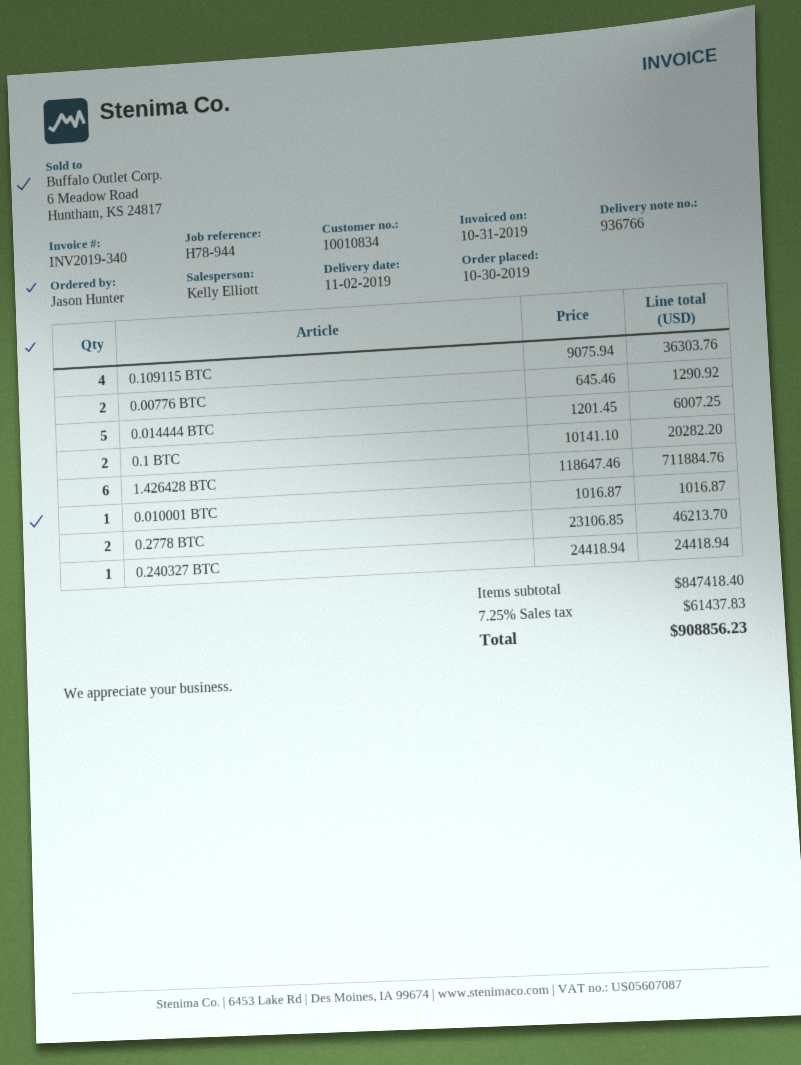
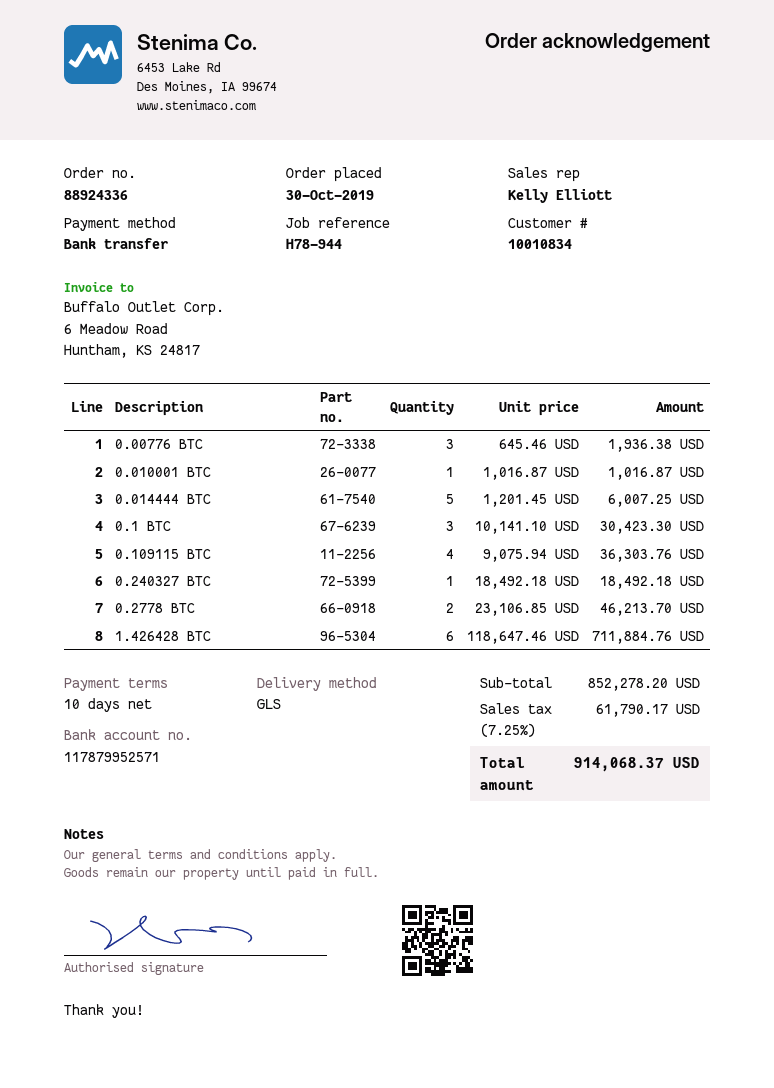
0.00776 BTC: 2 x 645.46 = 1290.92 -> 3 x 645.46 = 1936.38
0.1 BTC: 2 x 10141.10 = 20282.20 -> 3 x 10141.10 = 30423.30
0.240327 BTC: 1 x 24418.94 = 24418.94 -> 1 x 18492.18 = 18492.18
subtotal: 847418.40 -> 852278.20
tax: 7.25% = 61437.83 -> 7.25% = 61790.17
total: 908856.23 -> 914068.37

